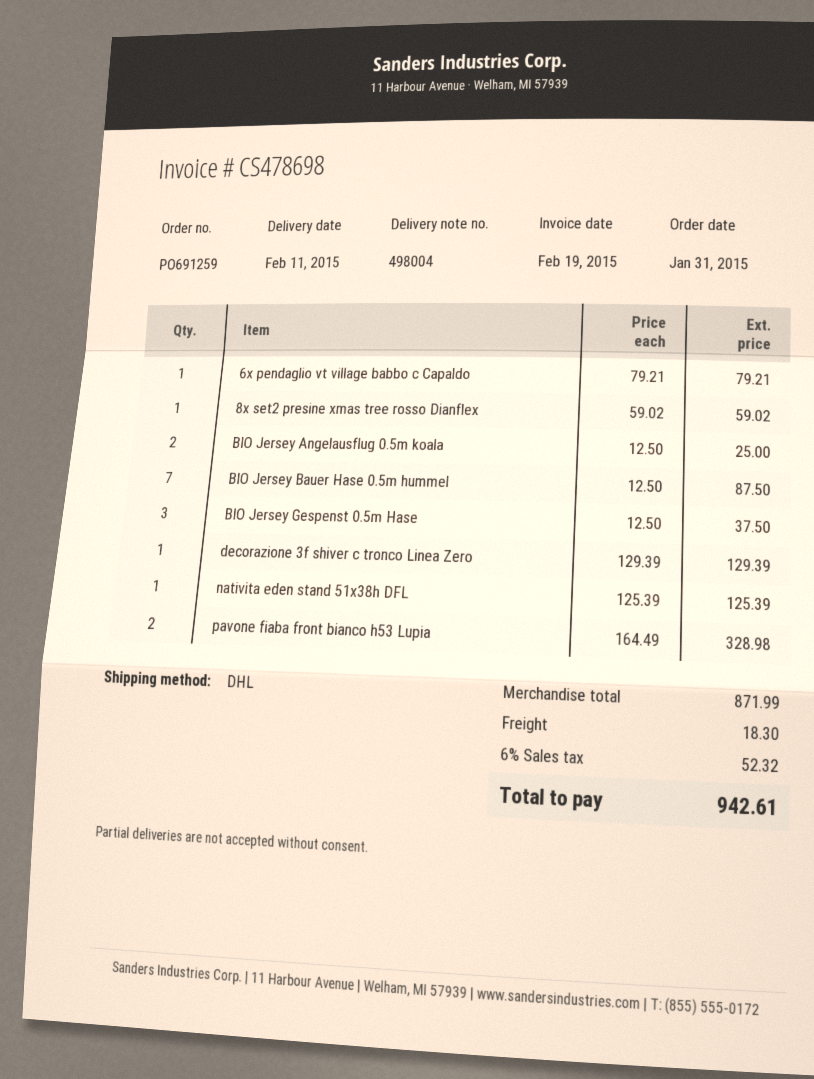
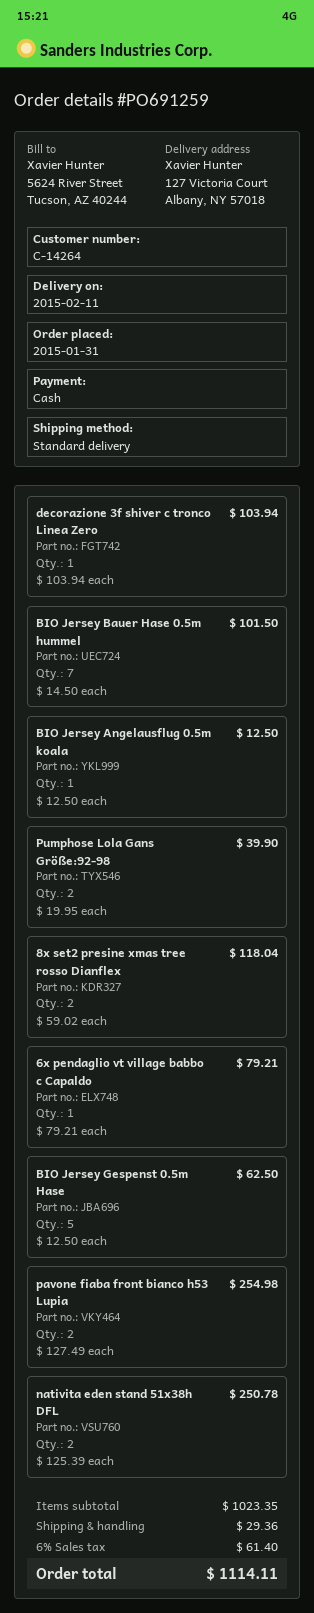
shipping method: DHL -> standard
8x set2 presine xmas tree rosso Dianflex: 1 x 59.02 = 59.02 -> 2 x 59.02 = 118.04
BIO Jersey Angelausflug 0.5m koala: 2 x 12.50 = 25.00 -> 1 x 12.50 = 12.50
BIO Jersey Bauer Hase 0.5m hummel: 7 x 12.50 = 87.50 -> 7 x 14.50 = 101.50
BIO Jersey Gespenst 0.5m Hase: 3 x 12.50 = 37.50 -> 5 x 12.50 = 62.50
decorazione 3f shiver c tronco Linea Zero: 1 x 129.39 = 129.39 -> 1 x 103.94 = 103.94
nativita eden stand 51x38h DFL: 1 x 125.39 = 125.39 -> 2 x 125.39 = 250.78
pavone fiaba front bianco h53 Lupia: 2 x 164.49 = 328.98 -> 2 x 127.49 = 254.98
Pumphose Lola Gans Größe:92-98: none -> 2 x 19.95 = 39.90
subtotal: 871.99 -> 1023.35
shipping: 18.30 -> 29.36
tax: 6% = 52.32 -> 6% = 61.40
total: 942.61 -> 1114.11

